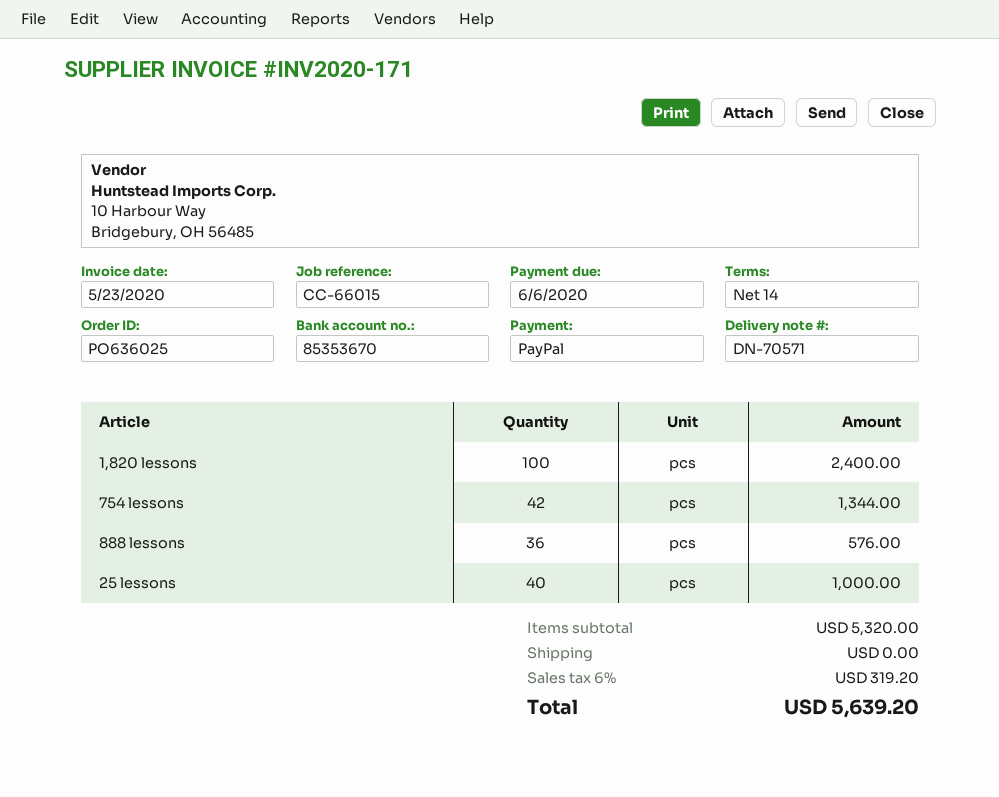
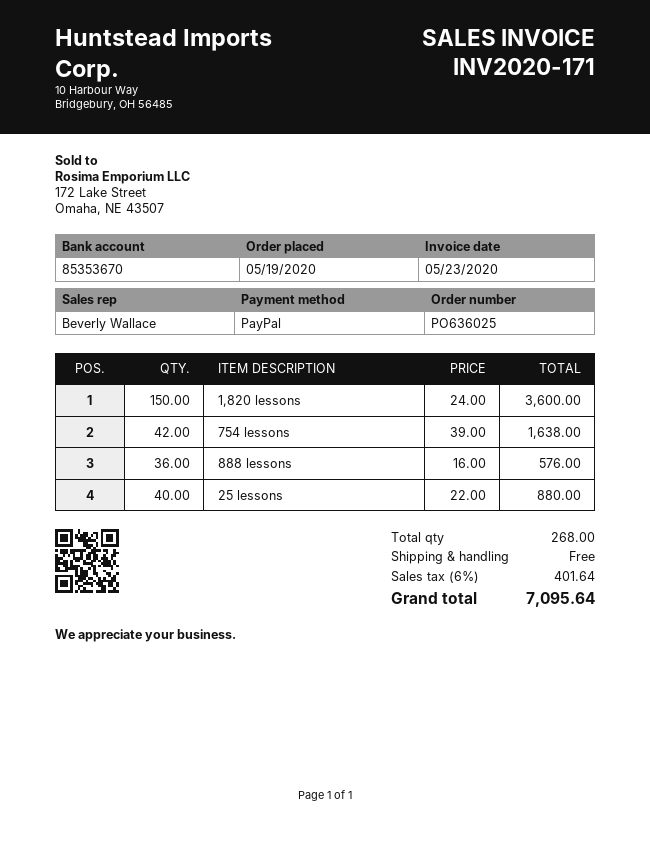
1,820 lessons: 100 for 2400.00 -> 150 for 3600.00
754 lessons: 42 for 1344.00 -> 42 for 1638.00
25 lessons: 40 for 1000.00 -> 40 for 880.00
tax: 6% = 319.20 -> 6% = 401.64
total: 5639.20 -> 7095.64

